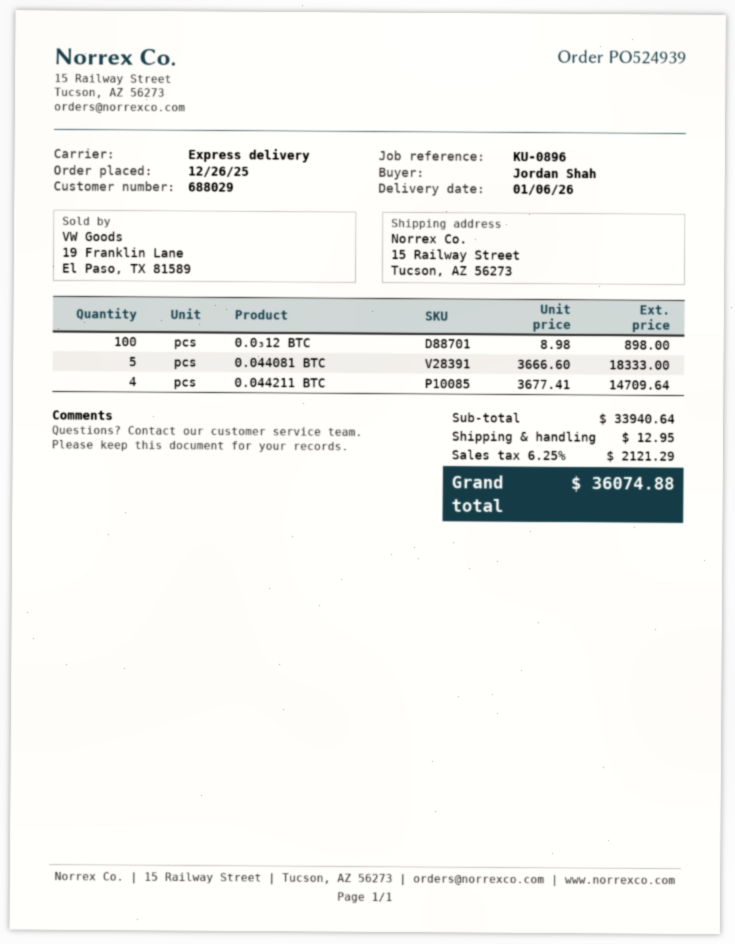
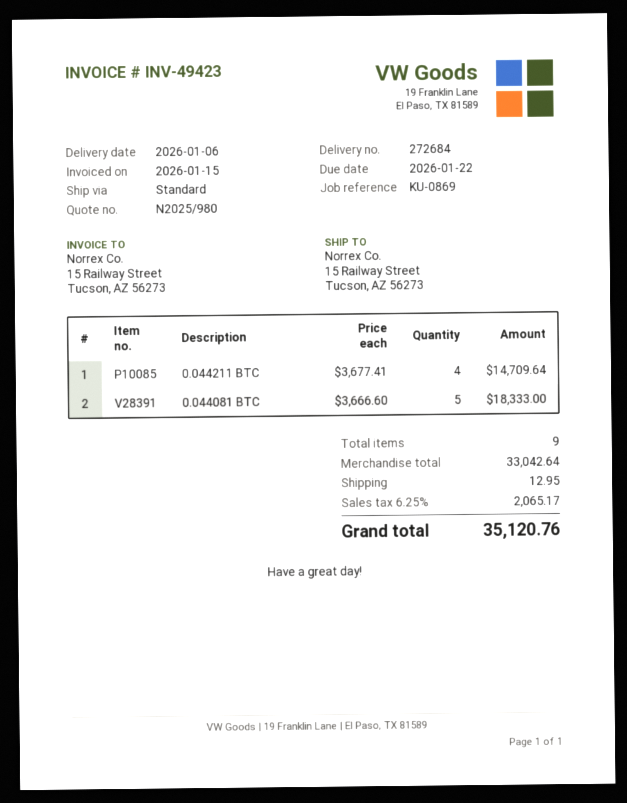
reference: KU-0896 -> KU-0869
shipping method: express -> standard
0.0₃12 BTC: 100 x 8.98 = 898.00 -> none
subtotal: 33940.64 -> 33042.64
tax: 6.25% = 2121.29 -> 6.25% = 2065.17
total: 36074.88 -> 35120.76

